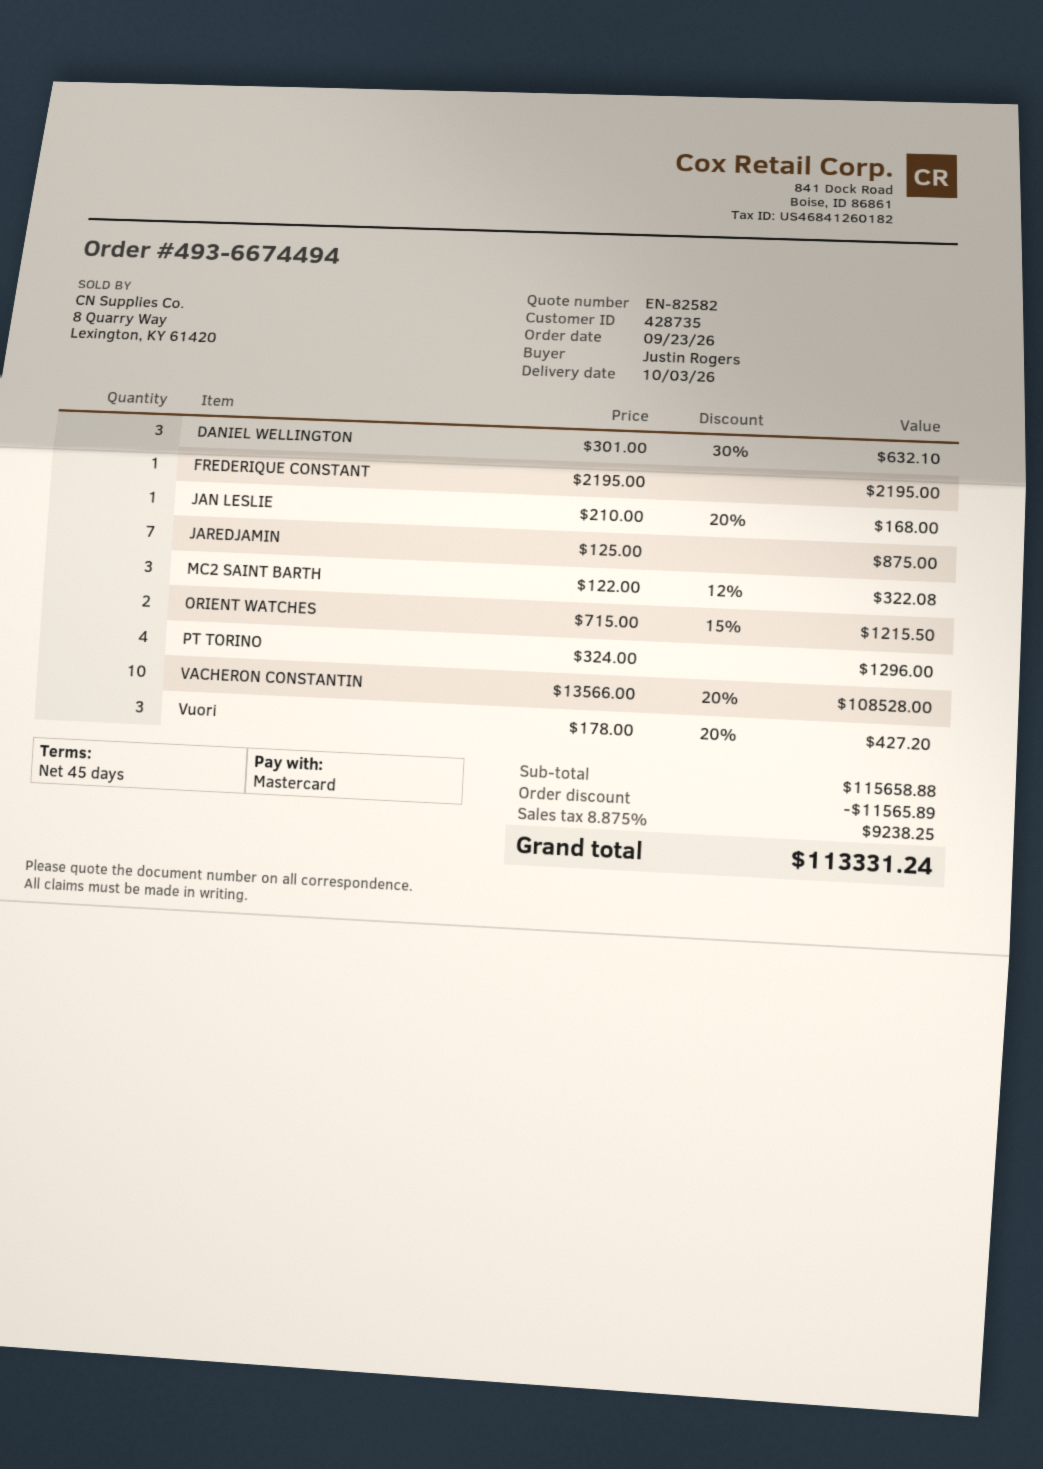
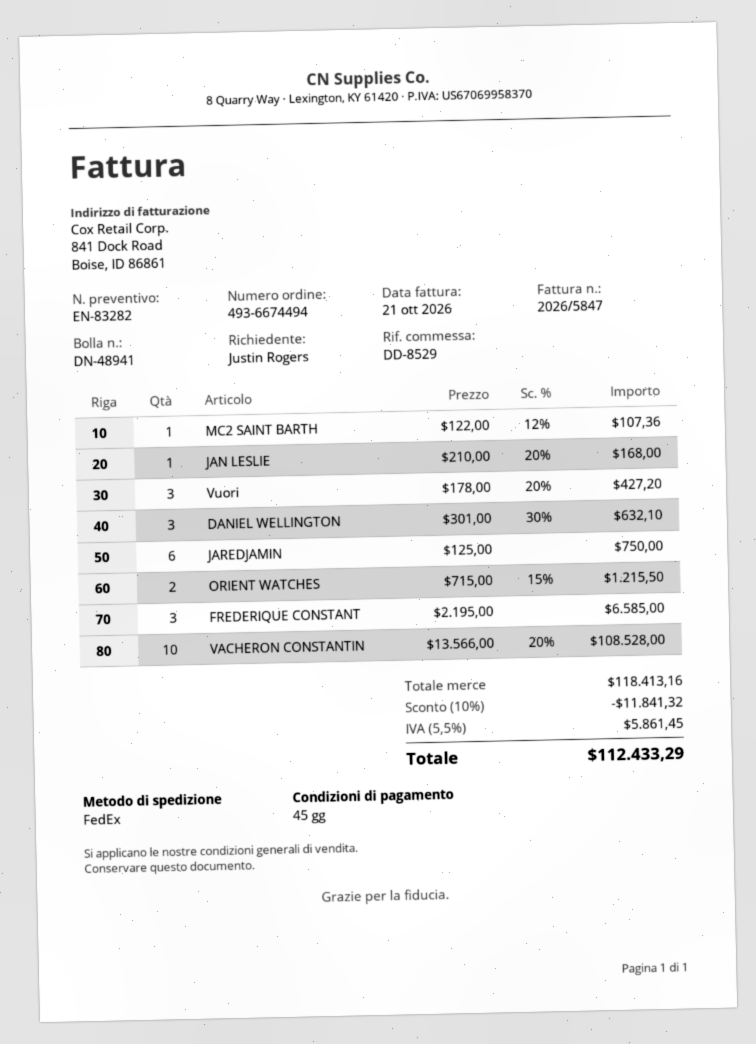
quote number: EN-82582 -> EN-83282
FREDERIQUE CONSTANT: 1 x 2195.00 = 2195.00 -> 3 x 2195.00 = 6585.00
JAREDJAMIN: 7 x 125.00 = 875.00 -> 6 x 125.00 = 750.00
MC2 SAINT BARTH: 3 x 122.00 - 12% = 322.08 -> 1 x 122.00 - 12% = 107.36
PT TORINO: 4 x 324.00 = 1296.00 -> none
subtotal: 115658.88 -> 118413.16
discount: 11565.89 -> 11841.32
tax: 8.875% = 9238.25 -> 5.5% = 5861.45
total: 113331.24 -> 112433.29

